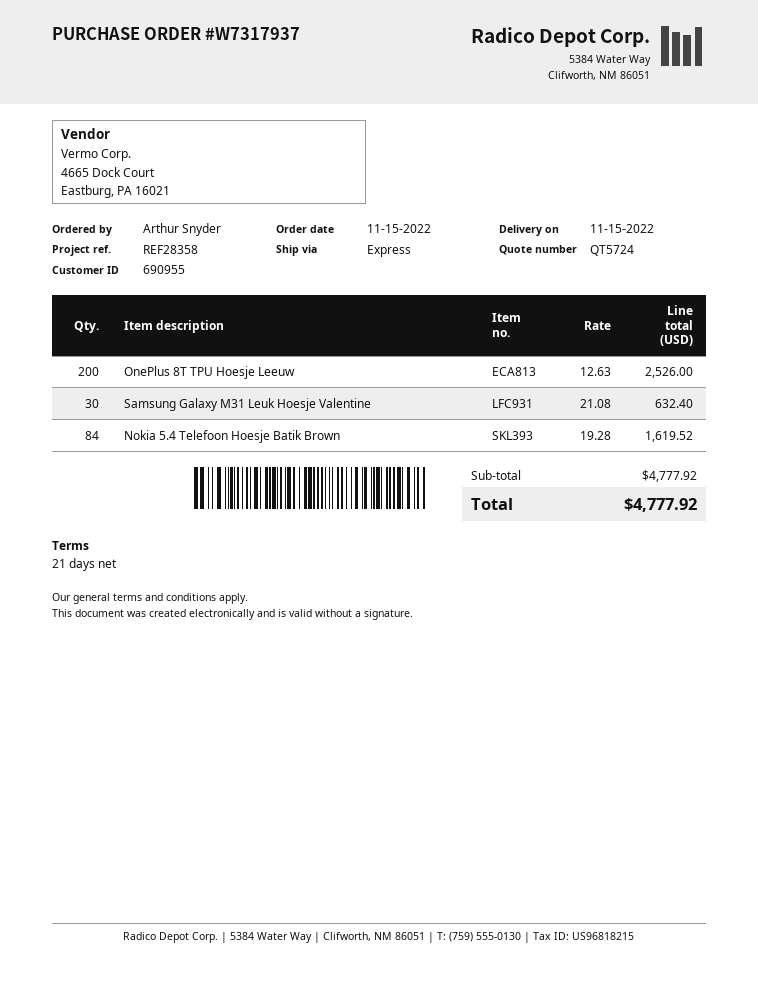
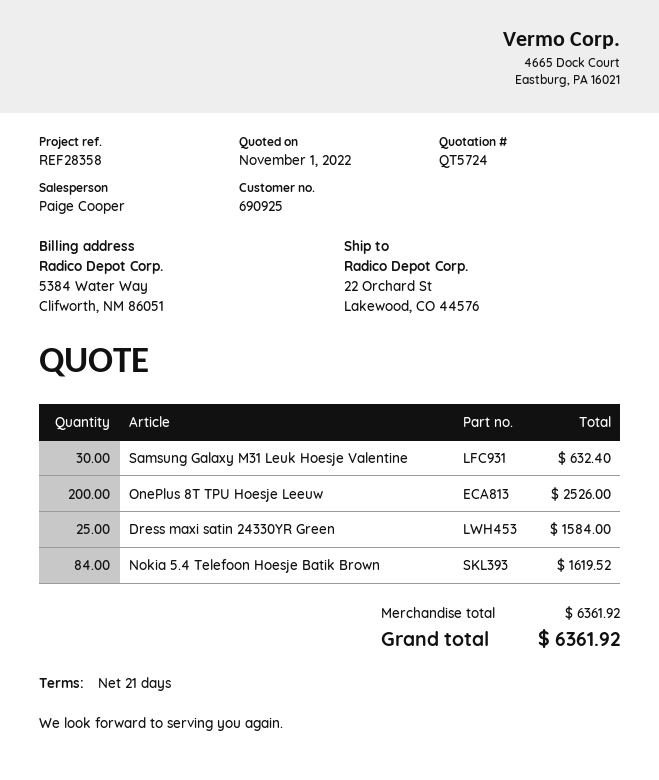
customer number: 690955 -> 690925
Dress maxi satin 24330YR Green: none -> 25 for 1584.00
subtotal: 4777.92 -> 6361.92
total: 4777.92 -> 6361.92

